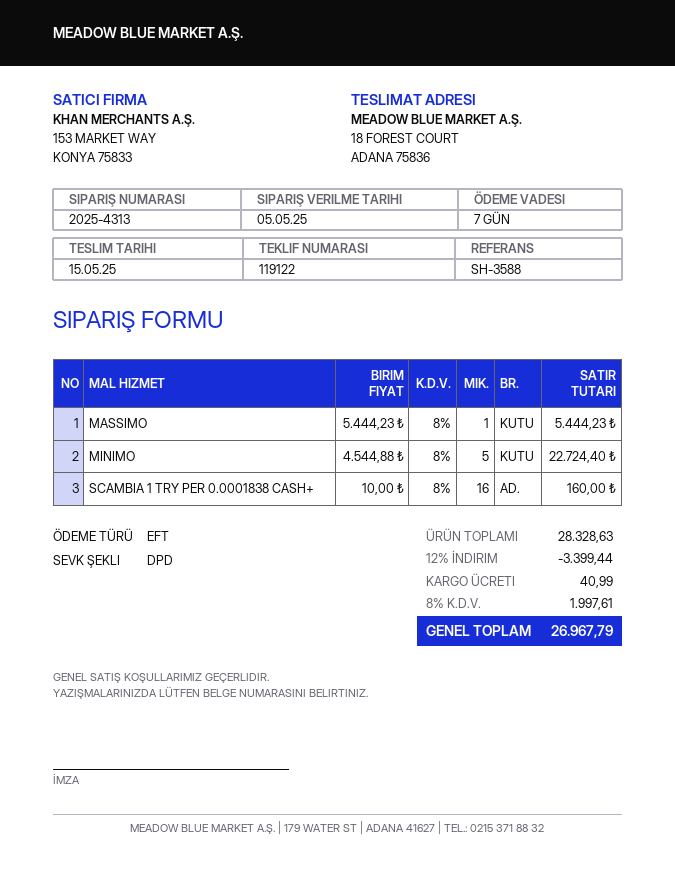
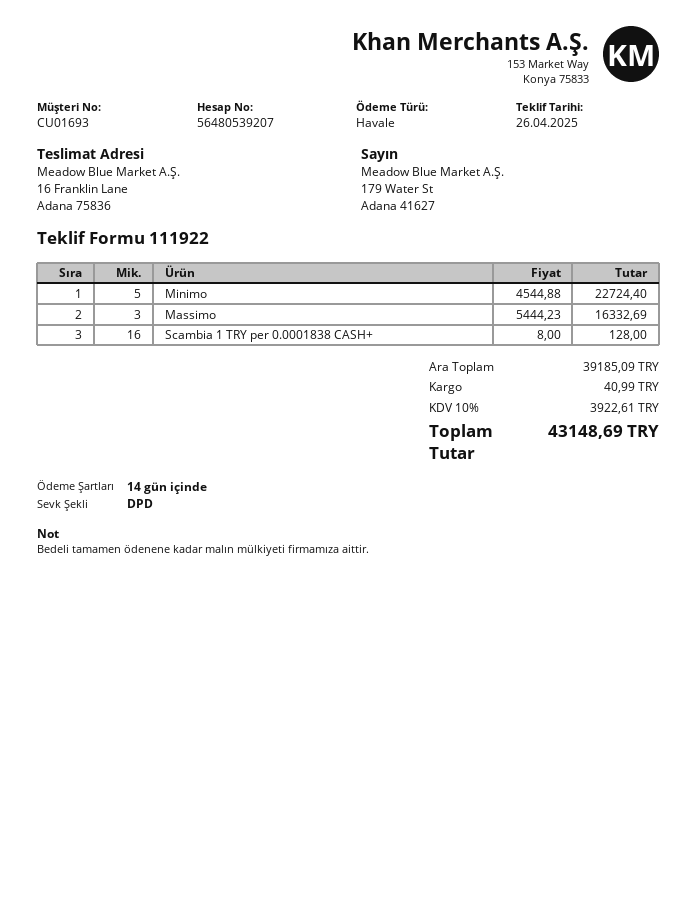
quote number: 119122 -> 111922
payment terms: 7 days -> 14 days
ship to: 18 FOREST COURT, ADANA 75836 -> 16 Franklin Lane, Adana 75836
MASSIMO: 1 x 5444.23 = 5444.23 -> 3 x 5444.23 = 16332.69
SCAMBIA 1 TRY PER 0.0001838 CASH+: 16 x 10.00 = 160.00 -> 16 x 8.00 = 128.00
subtotal: 28328.63 -> 39185.09
discount: 12% = 3399.44 -> none
tax: 8% = 1997.61 -> 10% = 3922.61
total: 26967.79 -> 43148.69

